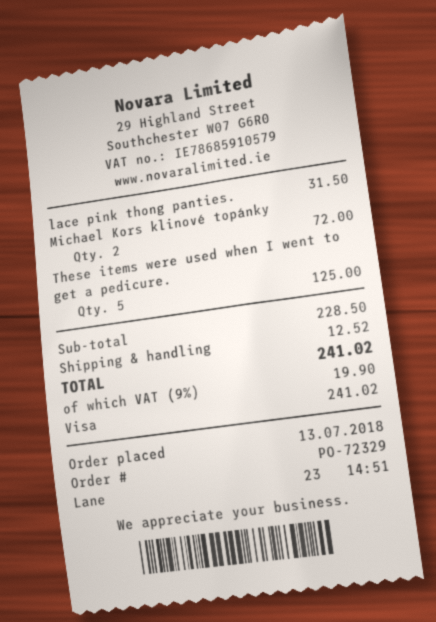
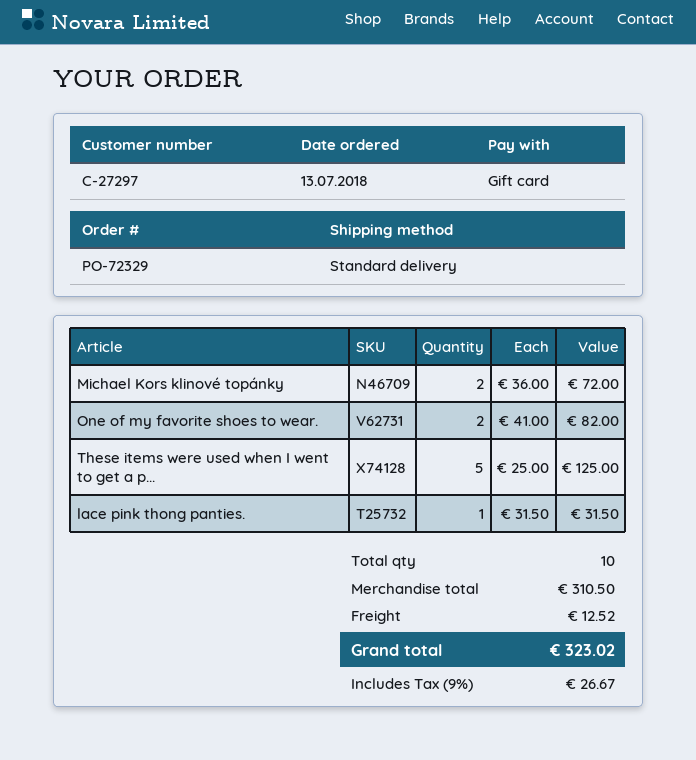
payment method: Visa -> gift card
One of my favorite shoes to wear.: none -> 2 for 82.00
subtotal: 228.50 -> 310.50
tax: 9% = 19.90 -> 9% = 26.67
total: 241.02 -> 323.02

